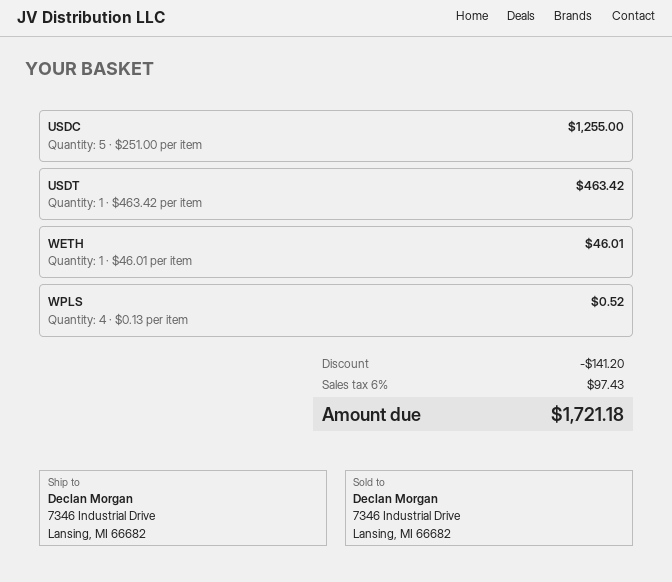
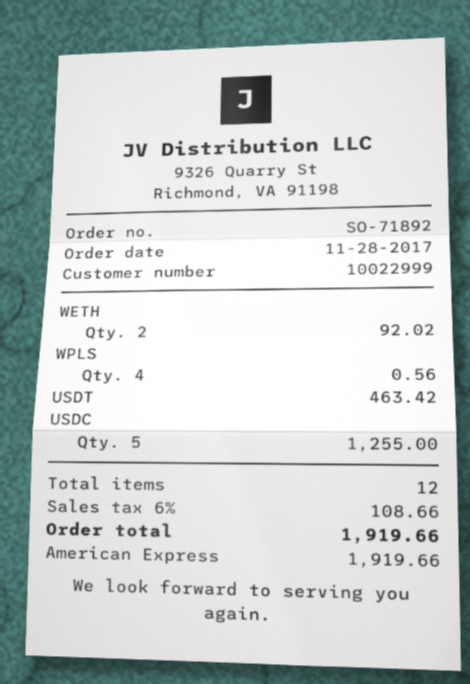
WETH: 1 for 46.01 -> 2 for 92.02
WPLS: 4 for 0.52 -> 4 for 0.56
discount: 141.20 -> none
tax: 6% = 97.43 -> 6% = 108.66
total: 1721.18 -> 1919.66

